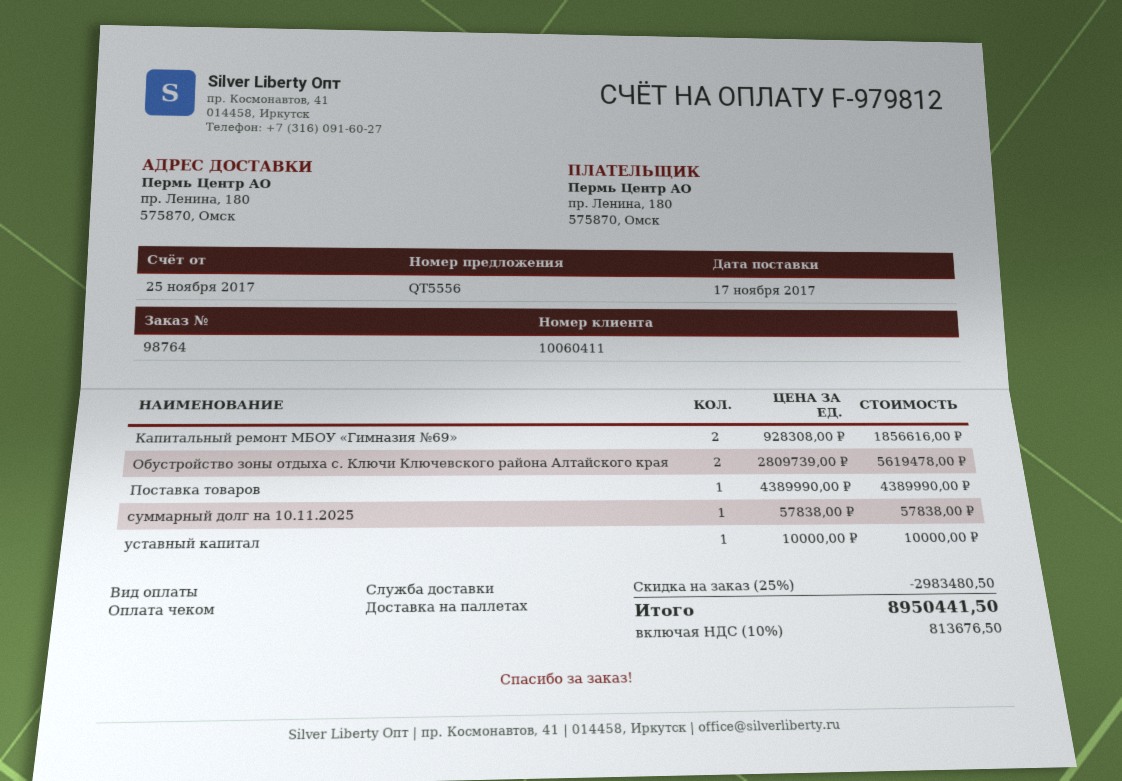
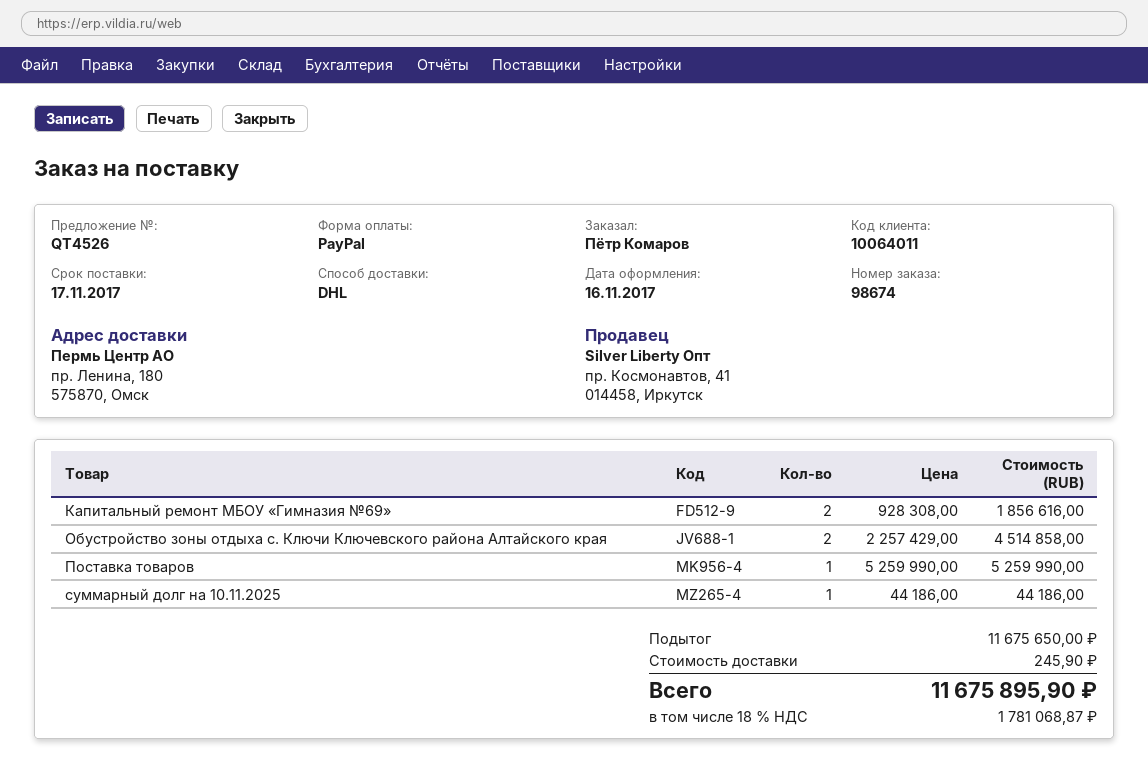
quote number: QT5556 -> QT4526
order number: 98764 -> 98674
customer number: 10060411 -> 10064011
payment method: cheque -> PayPal
shipping method: pallet freight -> DHL
Обустройство зоны отдыха с. Ключи Ключевского района Алтайского края: 2 x 2809739.00 = 5619478.00 -> 2 x 2257429.00 = 4514858.00
Поставка товаров: 1 x 4389990.00 = 4389990.00 -> 1 x 5259990.00 = 5259990.00
суммарный долг на 10.11.2025: 1 x 57838.00 = 57838.00 -> 1 x 44186.00 = 44186.00
уставный капитал: 1 x 10000.00 = 10000.00 -> none
discount: 25% = 2983480.50 -> none
shipping: none -> 245.90
tax: 10% = 813676.50 -> 18% = 1781068.87
total: 8950441.50 -> 11675895.90

